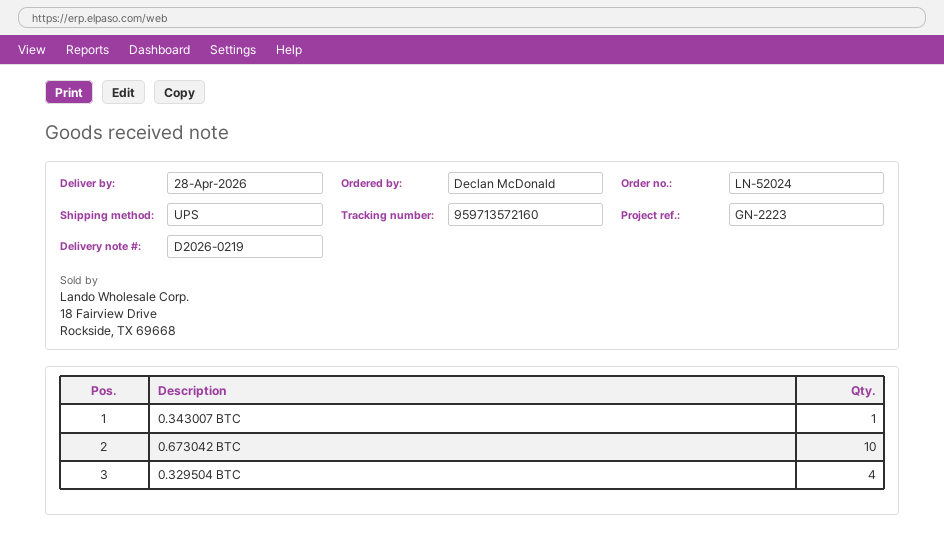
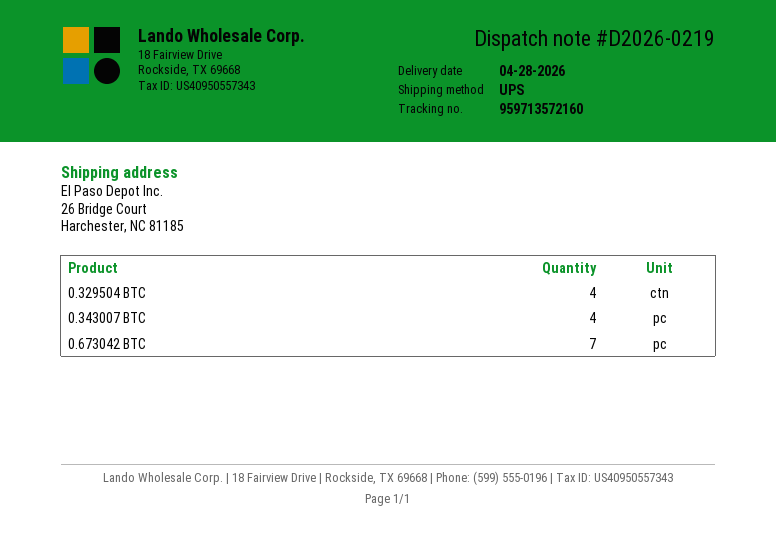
0.343007 BTC: 1 -> 4
0.673042 BTC: 10 -> 7

